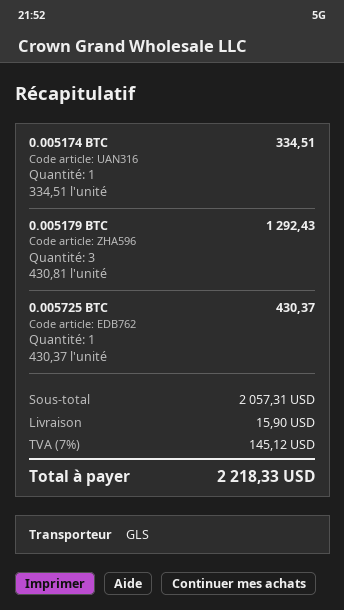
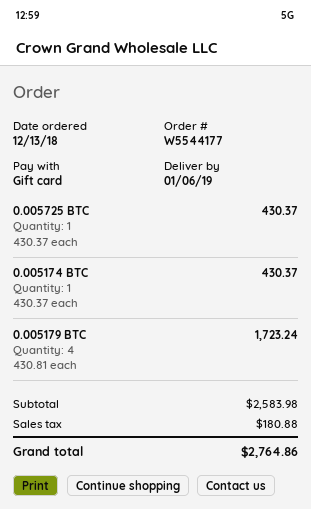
0.005174 BTC: 1 x 334.51 = 334.51 -> 1 x 430.37 = 430.37
0.005179 BTC: 3 x 430.81 = 1292.43 -> 4 x 430.81 = 1723.24
subtotal: 2057.31 -> 2583.98
shipping: 15.90 -> none
tax: 145.12 -> 180.88
total: 2218.33 -> 2764.86

